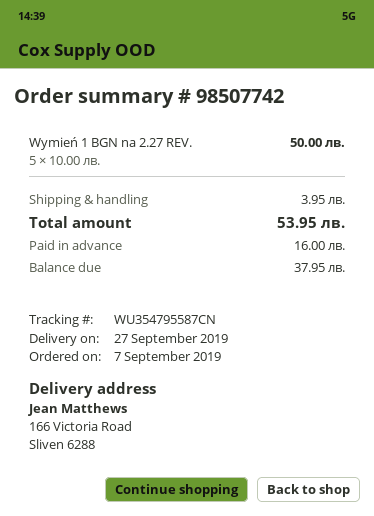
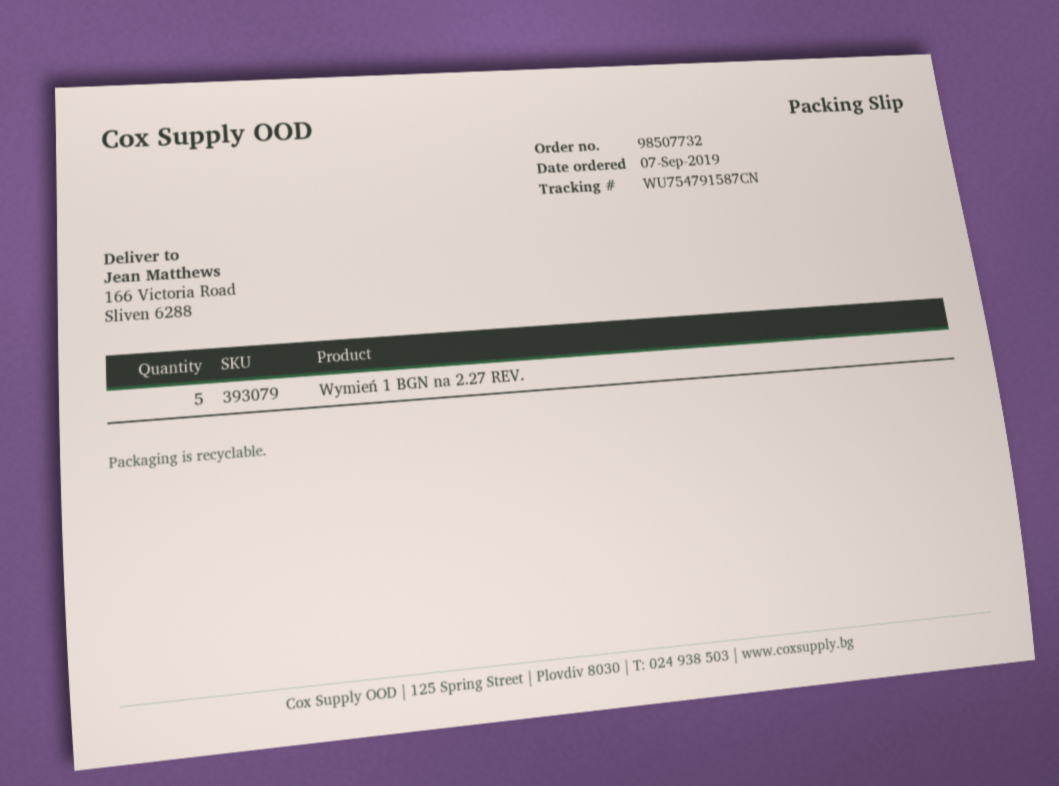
order number: 98507742 -> 98507732
tracking number: WU354795587CN -> WU754791587CN

